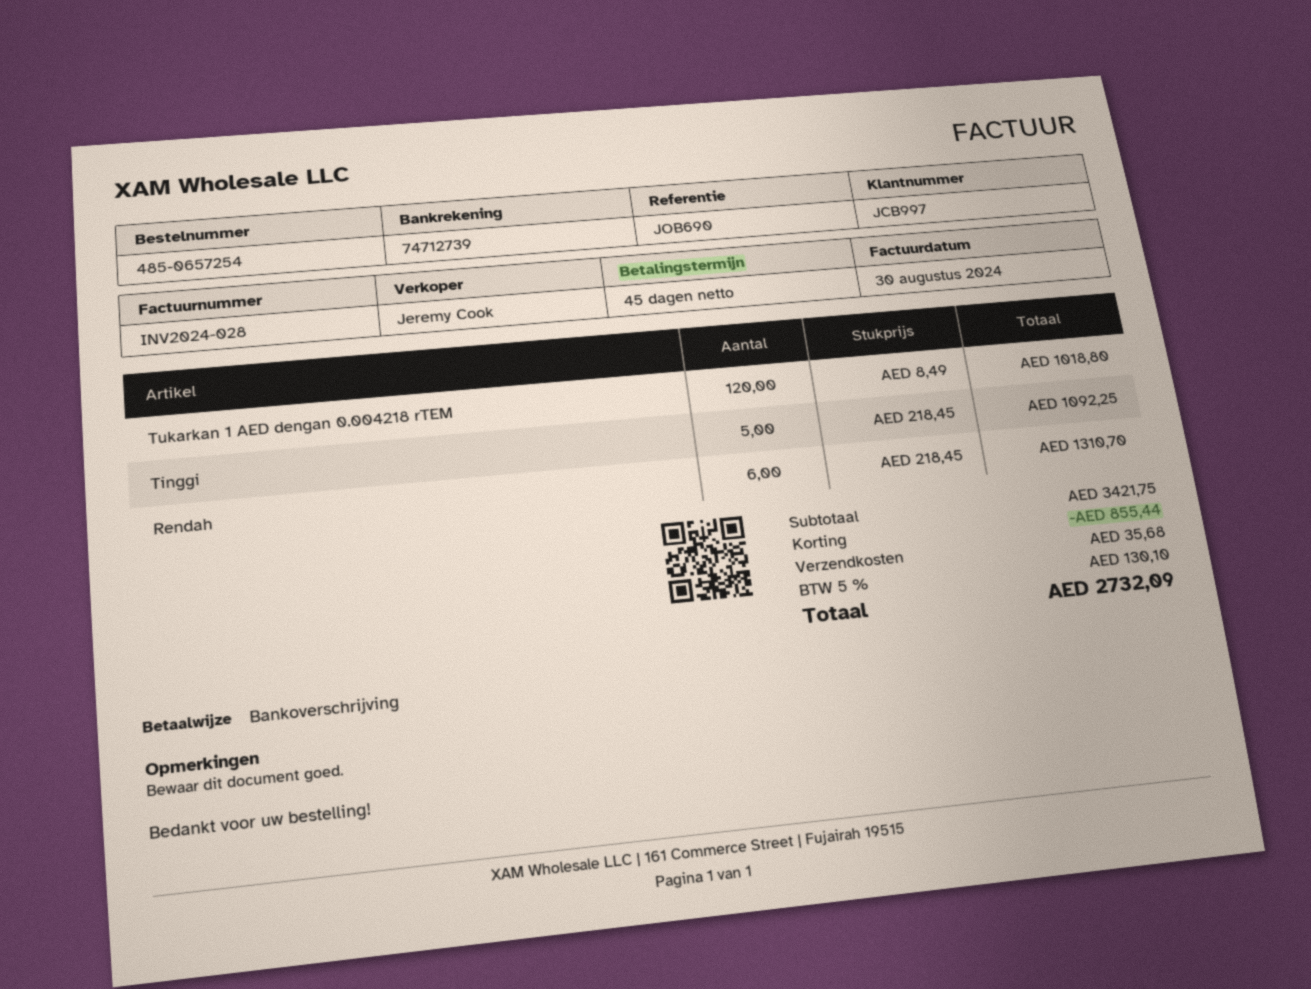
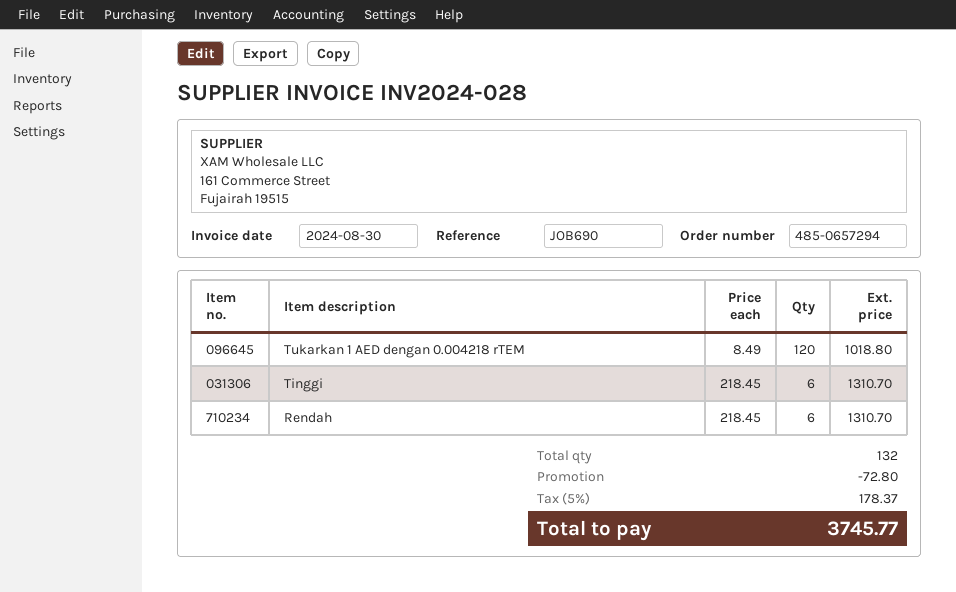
order number: 485-0657254 -> 485-0657294
Tinggi: 5 x 218.45 = 1092.25 -> 6 x 218.45 = 1310.70
discount: 855.44 -> 72.80
shipping: 35.68 -> none
tax: 5% = 130.10 -> 5% = 178.37
total: 2732.09 -> 3745.77

